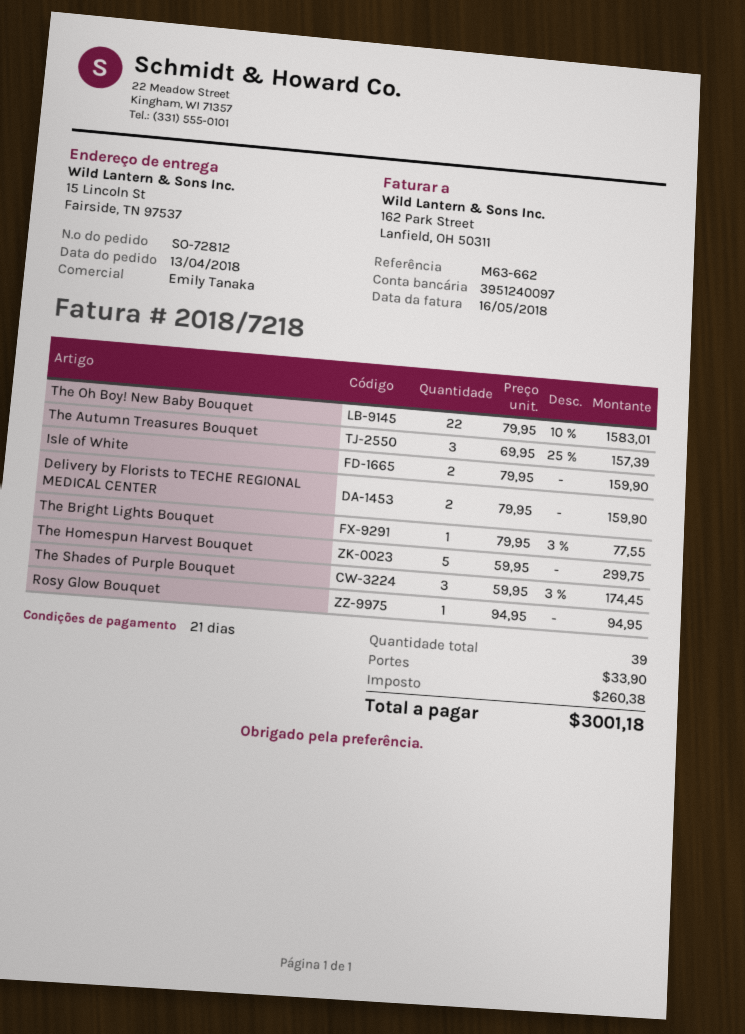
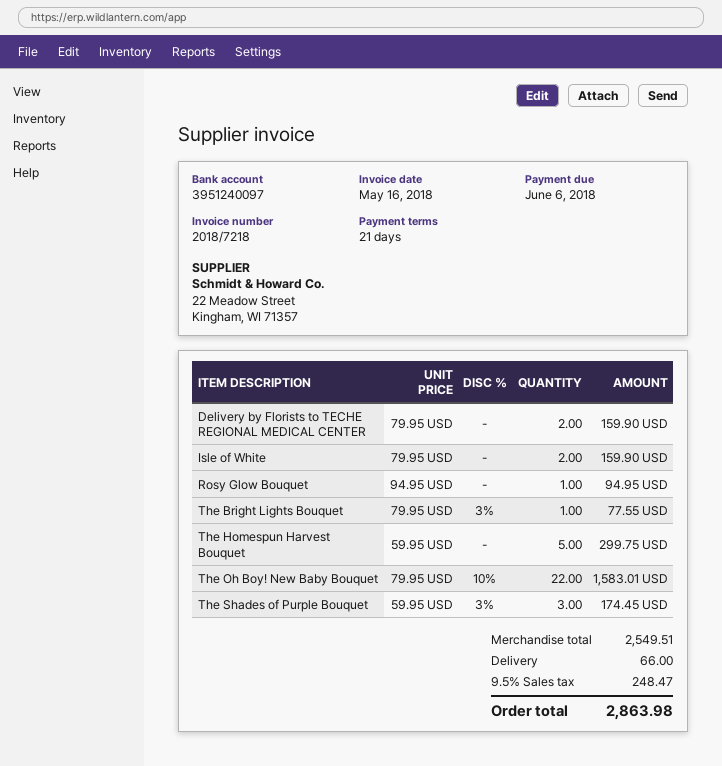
The Autumn Treasures Bouquet: 3 x 69.95 - 25% = 157.39 -> none
shipping: 33.90 -> 66.00
tax: 260.38 -> 248.47
total: 3001.18 -> 2863.98

